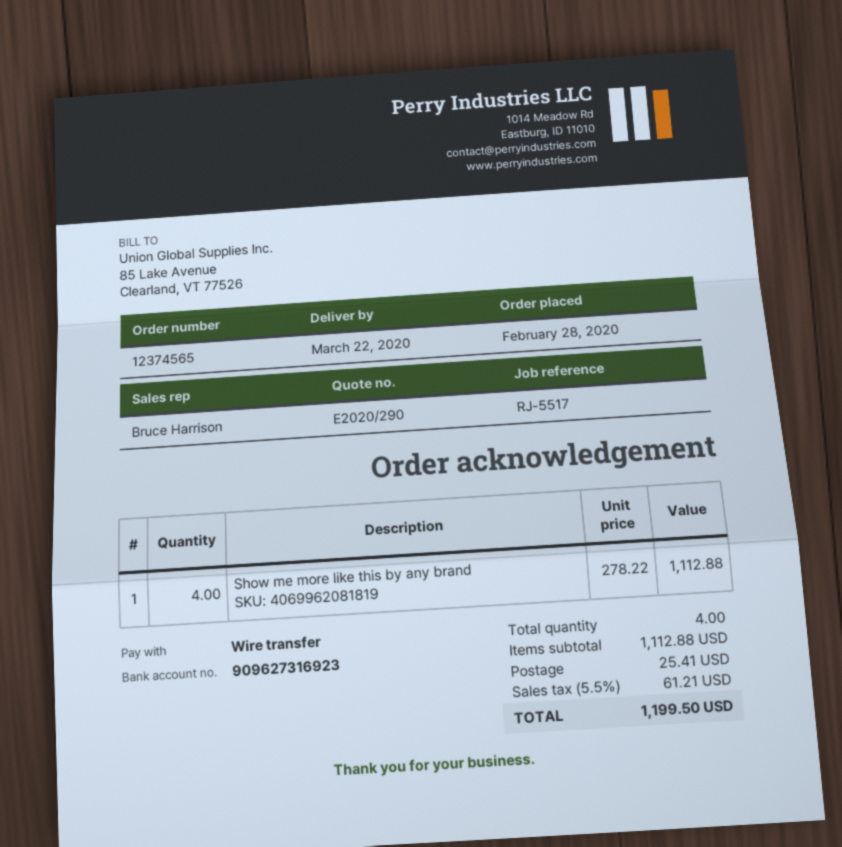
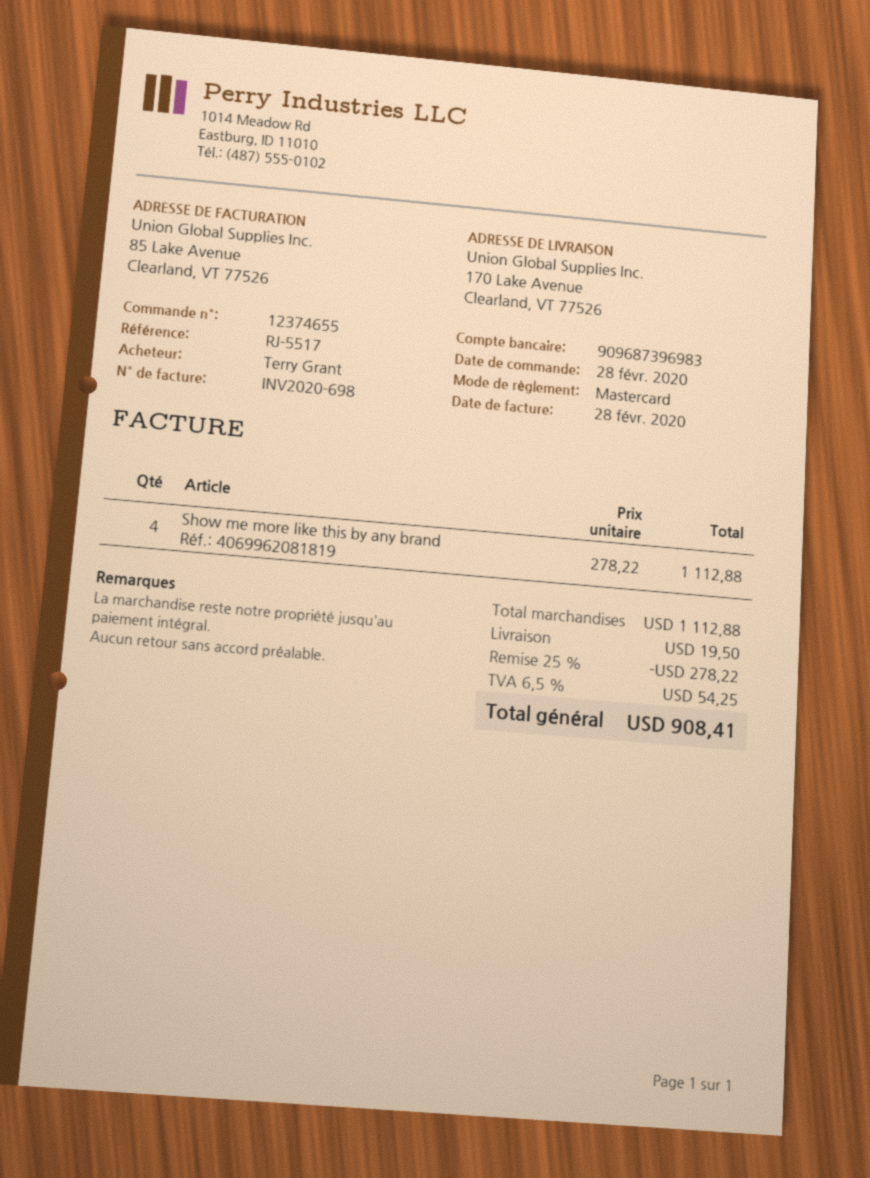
order number: 12374565 -> 12374655
payment method: bank transfer -> Mastercard
bank account: 909627316923 -> 909687396983
discount: none -> 25% = 278.22
shipping: 25.41 -> 19.50
tax: 5.5% = 61.21 -> 6.5% = 54.25
total: 1199.50 -> 908.41

